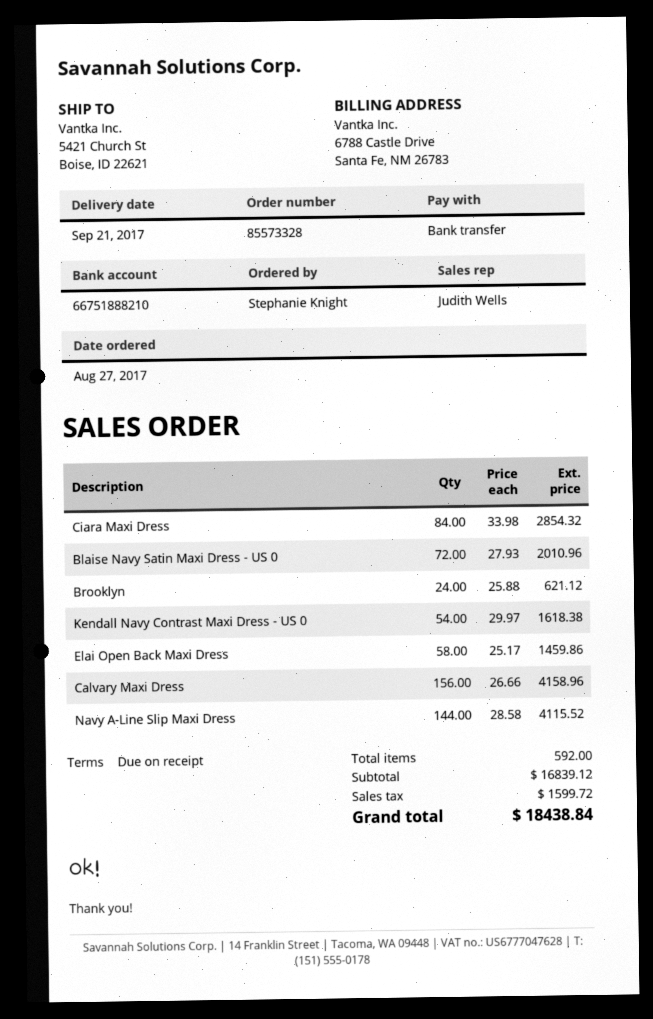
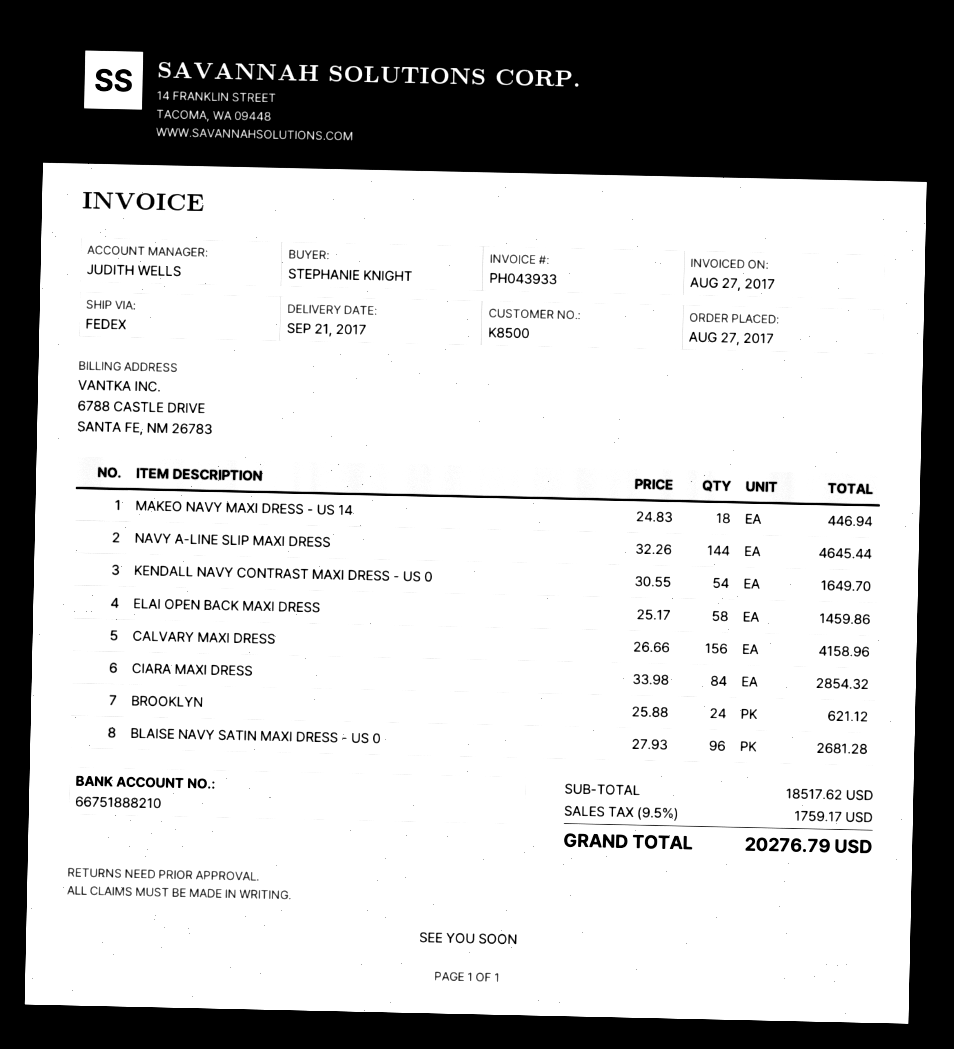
Blaise Navy Satin Maxi Dress - US 0: 72 x 27.93 = 2010.96 -> 96 x 27.93 = 2681.28
Kendall Navy Contrast Maxi Dress - US 0: 54 x 29.97 = 1618.38 -> 54 x 30.55 = 1649.70
Navy A-Line Slip Maxi Dress: 144 x 28.58 = 4115.52 -> 144 x 32.26 = 4645.44
MAKEO NAVY MAXI DRESS - US 14: none -> 18 x 24.83 = 446.94
subtotal: 16839.12 -> 18517.62
tax: 1599.72 -> 1759.17
total: 18438.84 -> 20276.79

